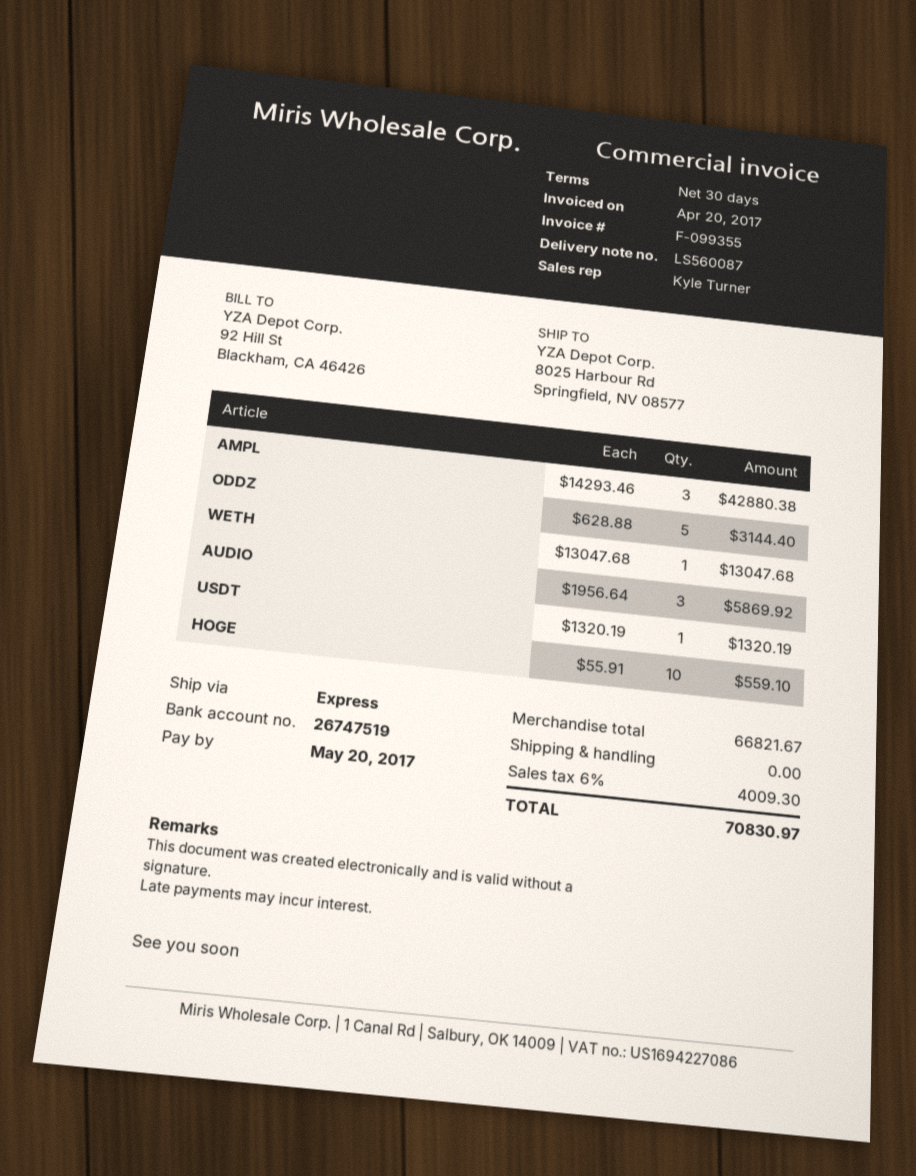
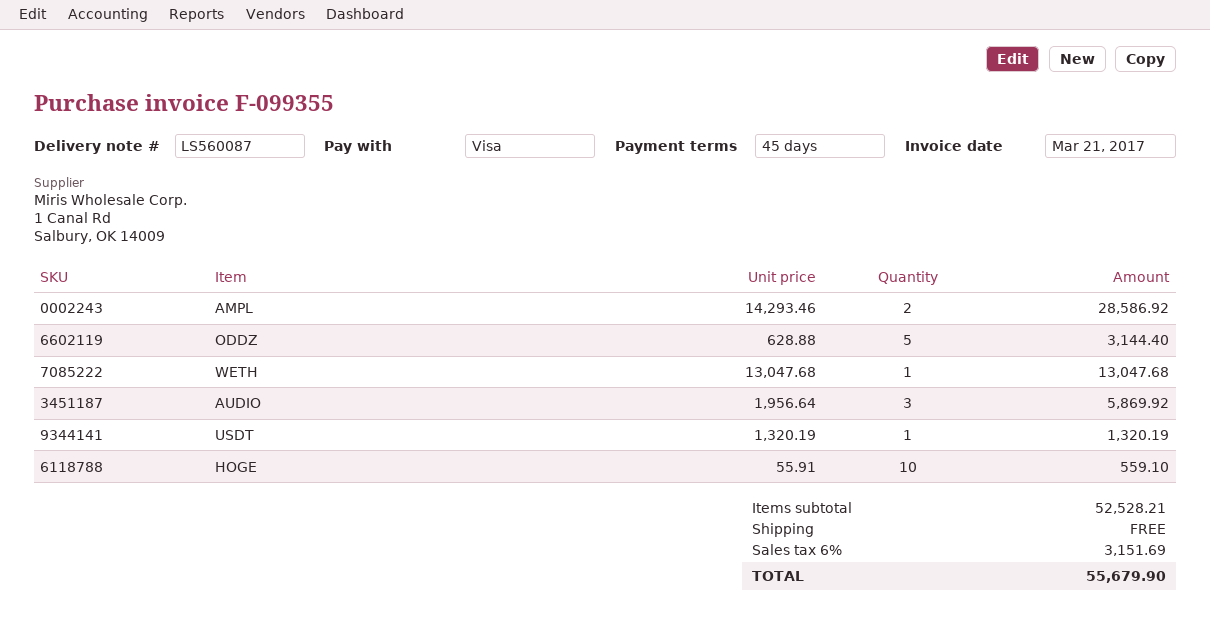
invoice date: 2017-04-20 -> 2017-03-21
payment terms: 30 days -> 45 days
AMPL: 3 x 14293.46 = 42880.38 -> 2 x 14293.46 = 28586.92
subtotal: 66821.67 -> 52528.21
tax: 6% = 4009.30 -> 6% = 3151.69
total: 70830.97 -> 55679.90

